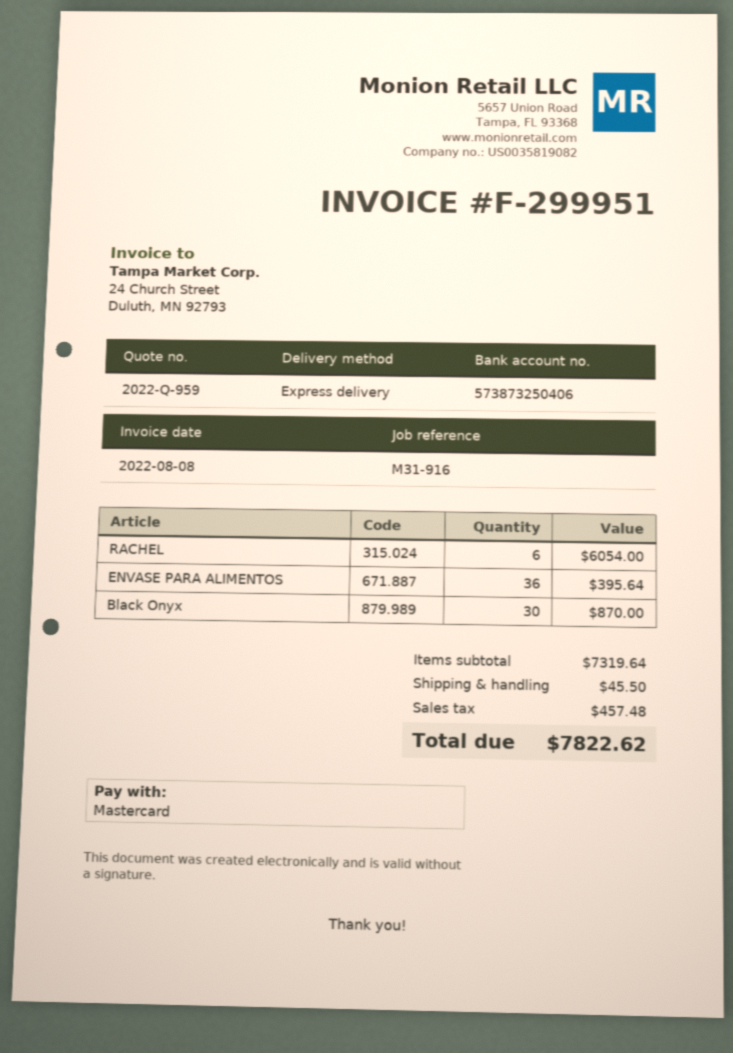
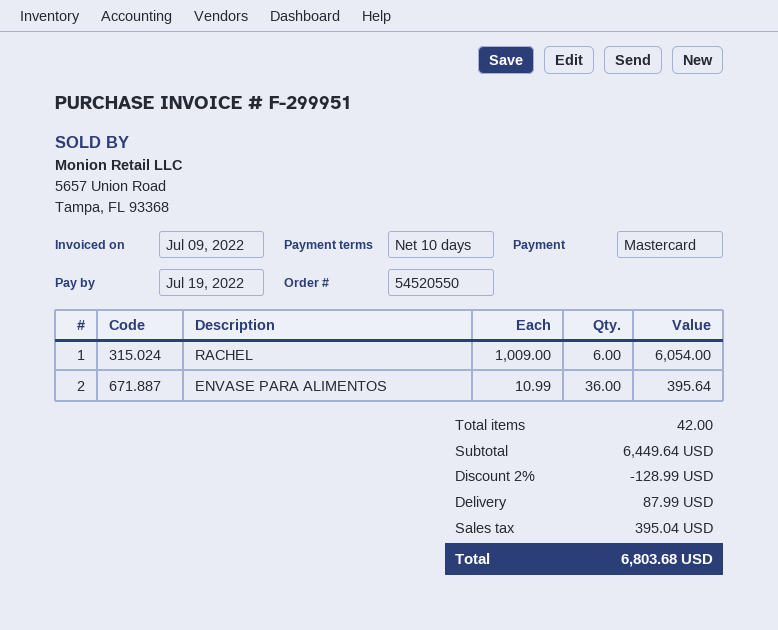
invoice date: 2022-08-08 -> 2022-07-09
Black Onyx: 30 for 870.00 -> none
subtotal: 7319.64 -> 6449.64
discount: none -> 2% = 128.99
shipping: 45.50 -> 87.99
tax: 457.48 -> 395.04
total: 7822.62 -> 6803.68

